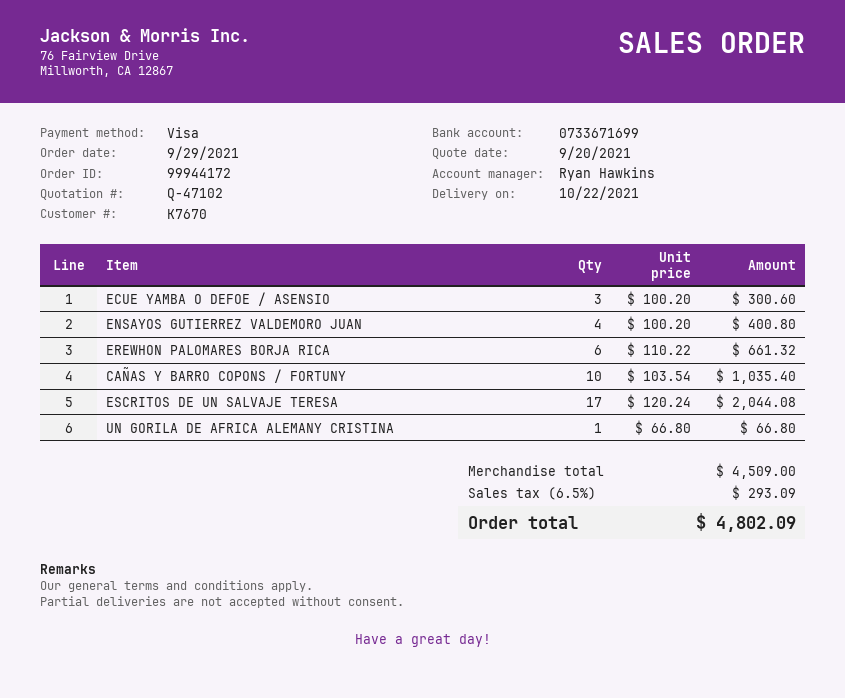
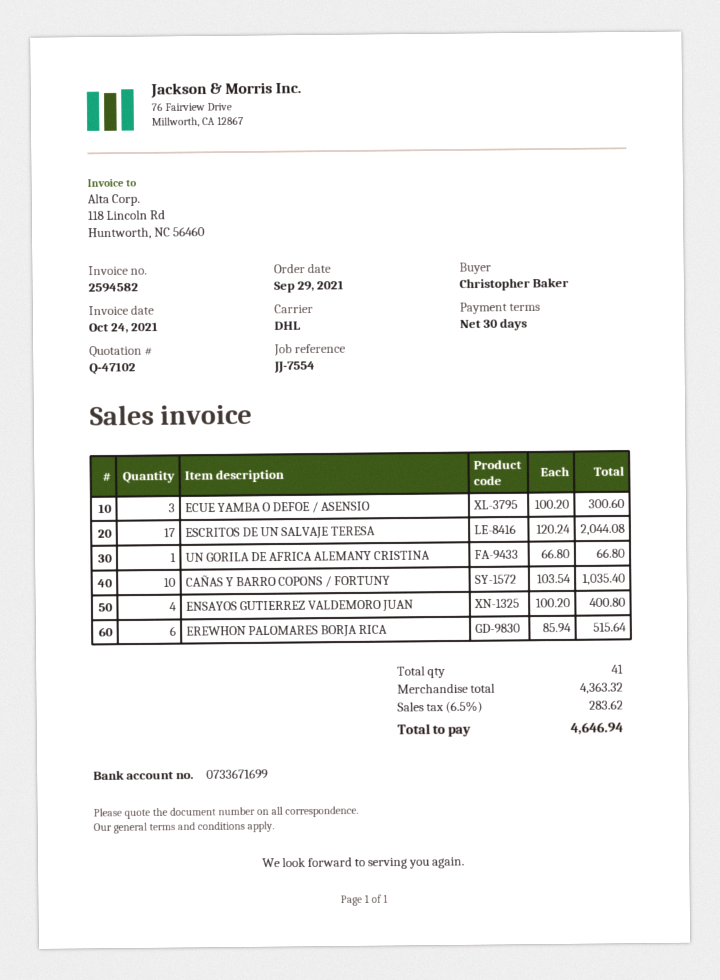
EREWHON PALOMARES BORJA RICA: 6 x 110.22 = 661.32 -> 6 x 85.94 = 515.64
subtotal: 4509.00 -> 4363.32
tax: 6.5% = 293.09 -> 6.5% = 283.62
total: 4802.09 -> 4646.94

